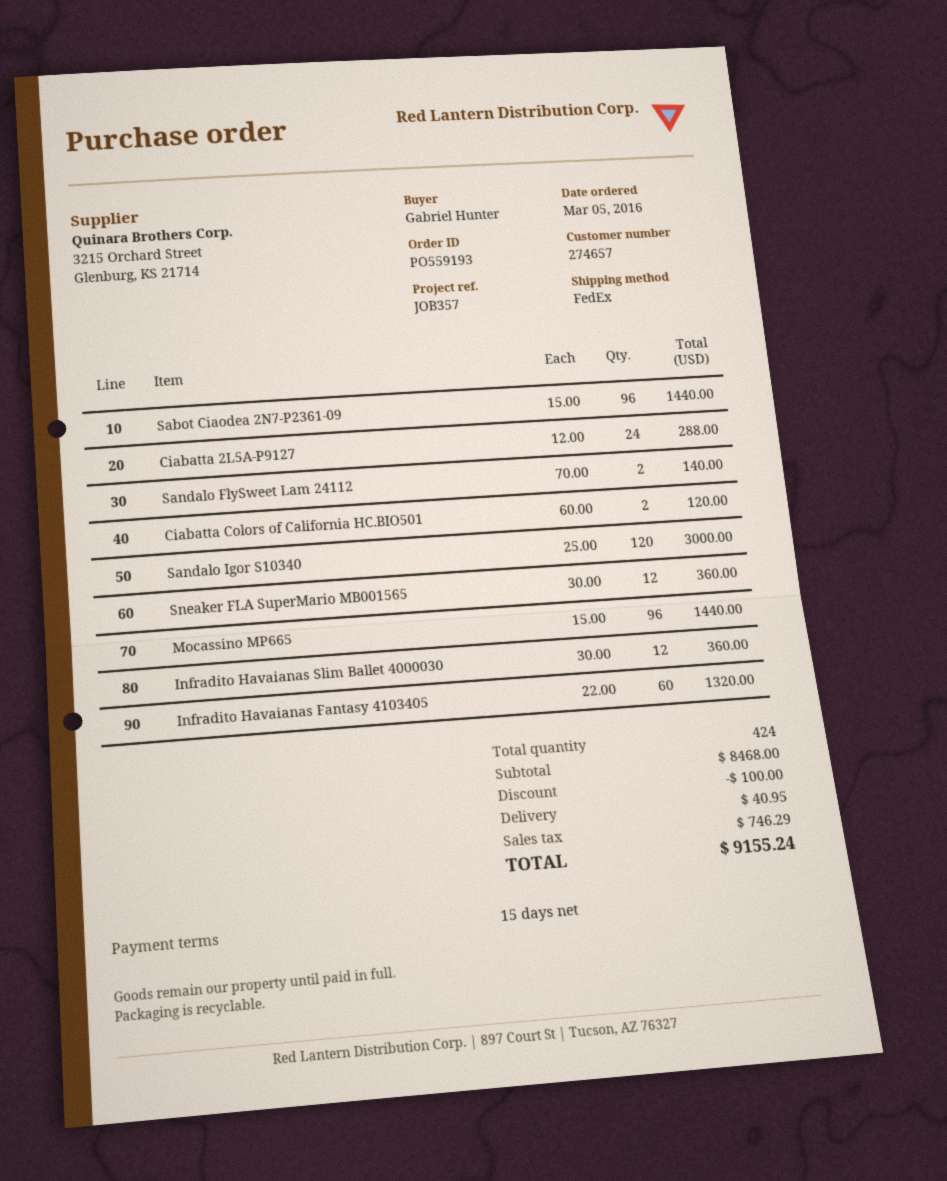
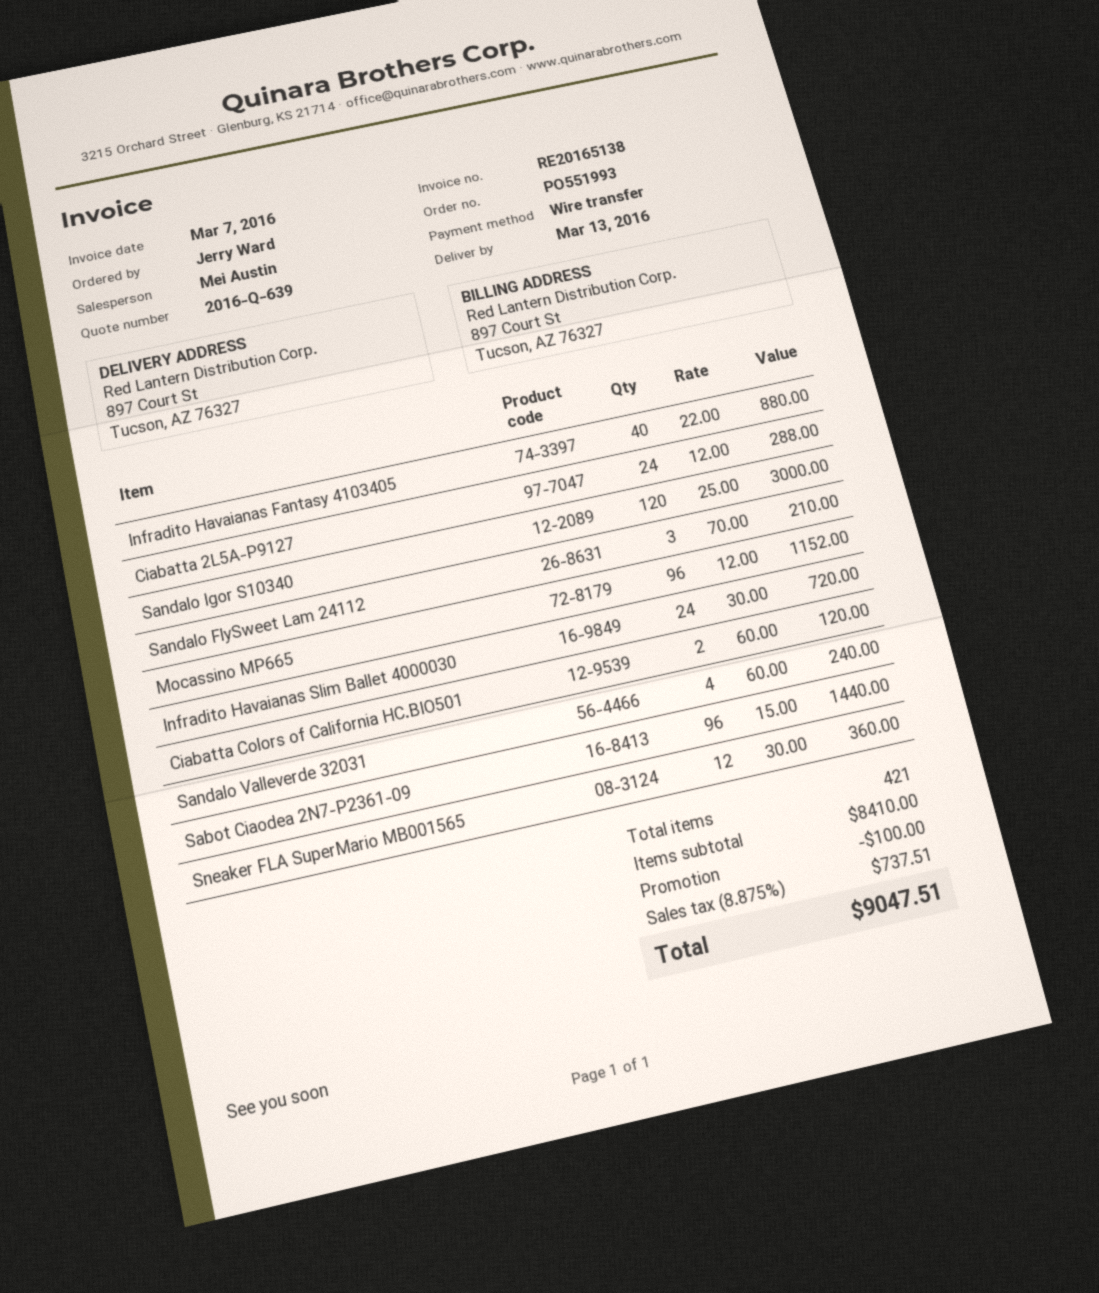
order number: PO559193 -> PO551993
ordered by: Gabriel Hunter -> Jerry Ward
Sandalo FlySweet Lam 24112: 2 x 70.00 = 140.00 -> 3 x 70.00 = 210.00
Mocassino MP665: 96 x 15.00 = 1440.00 -> 96 x 12.00 = 1152.00
Infradito Havaianas Slim Ballet 4000030: 12 x 30.00 = 360.00 -> 24 x 30.00 = 720.00
Infradito Havaianas Fantasy 4103405: 60 x 22.00 = 1320.00 -> 40 x 22.00 = 880.00
Sandalo Valleverde 32031: none -> 4 x 60.00 = 240.00
total quantity: 424 -> 421
subtotal: 8468.00 -> 8410.00
shipping: 40.95 -> none
tax: 746.29 -> 737.51
total: 9155.24 -> 9047.51

